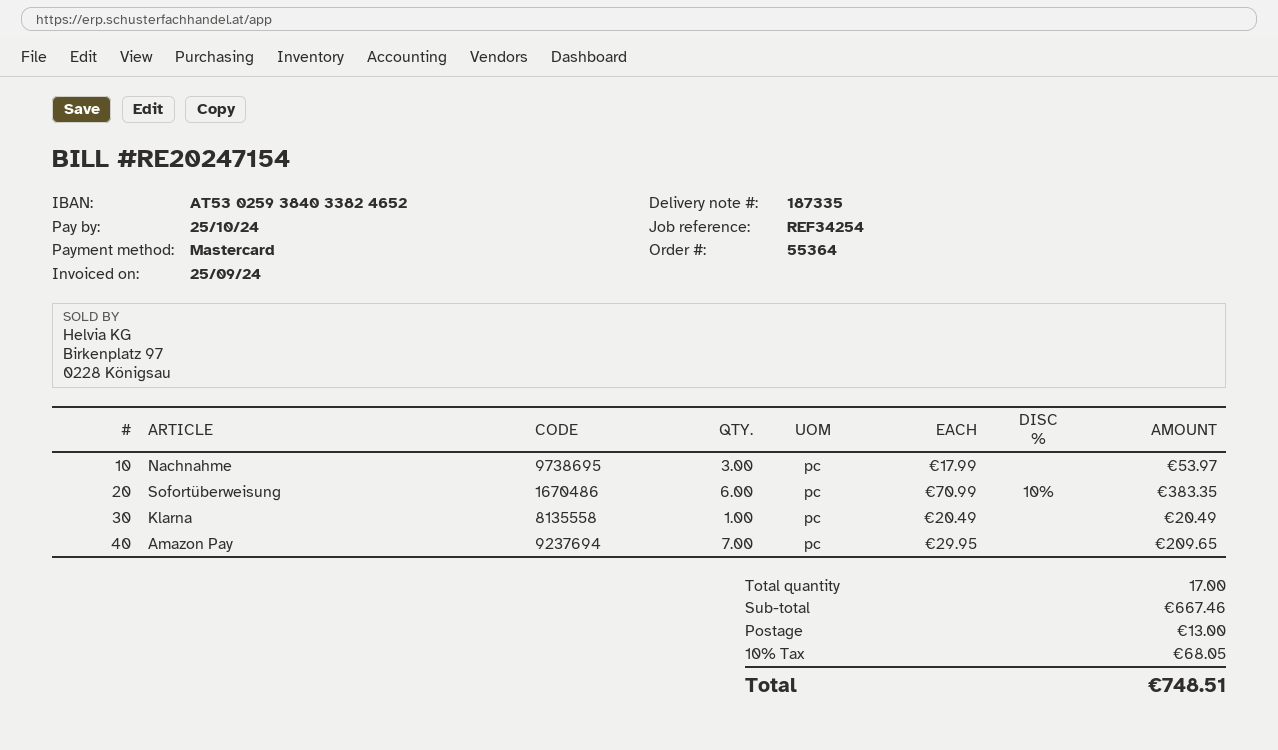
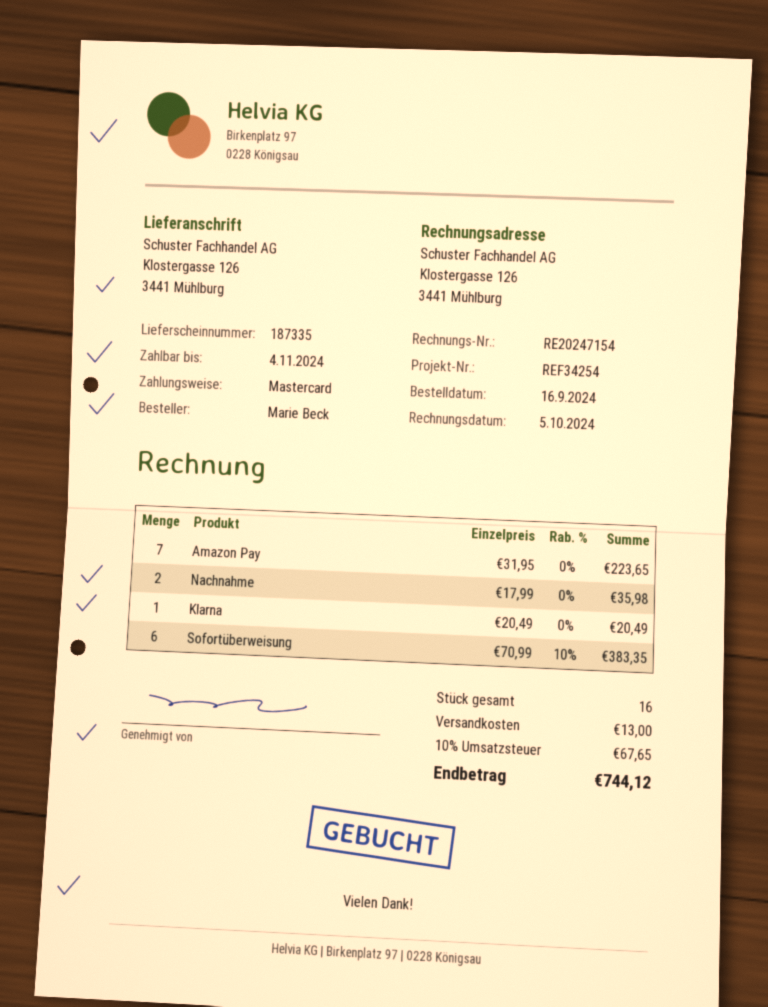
invoice date: 2024-09-25 -> 2024-10-05
due date: 2024-10-25 -> 2024-11-04
Nachnahme: 3 x 17.99 = 53.97 -> 2 x 17.99 = 35.98
Amazon Pay: 7 x 29.95 = 209.65 -> 7 x 31.95 = 223.65
total quantity: 17 -> 16
tax: 10% = 68.05 -> 10% = 67.65
total: 748.51 -> 744.12

